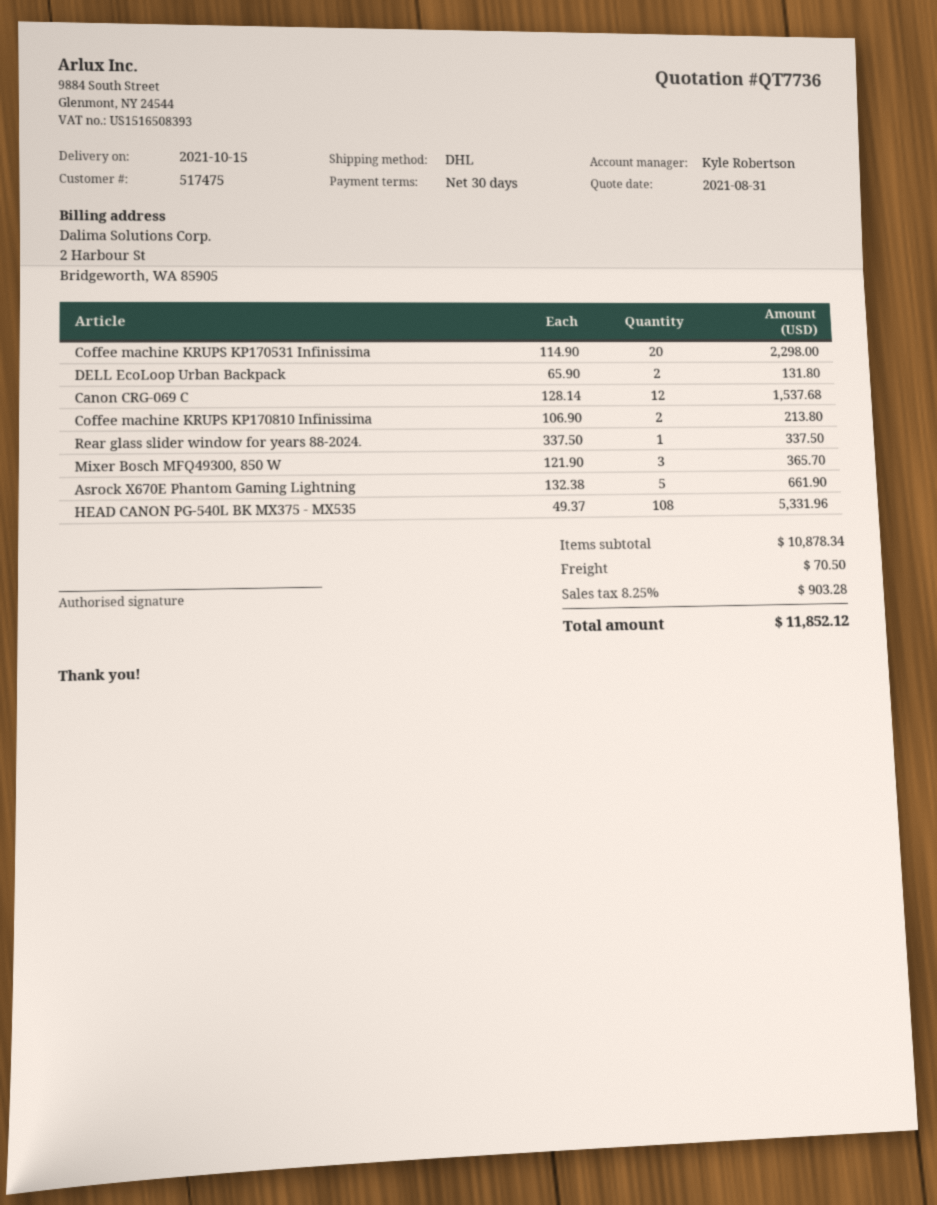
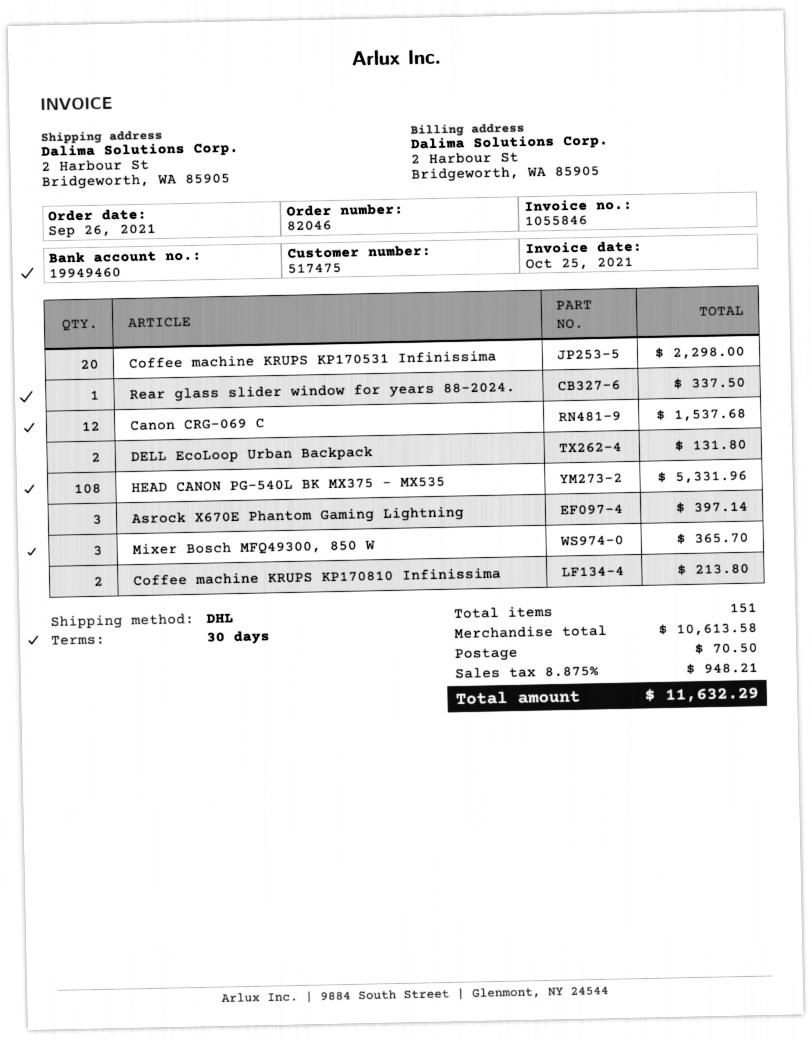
Asrock X670E Phantom Gaming Lightning: 5 for 661.90 -> 3 for 397.14
subtotal: 10878.34 -> 10613.58
tax: 8.25% = 903.28 -> 8.875% = 948.21
total: 11852.12 -> 11632.29

